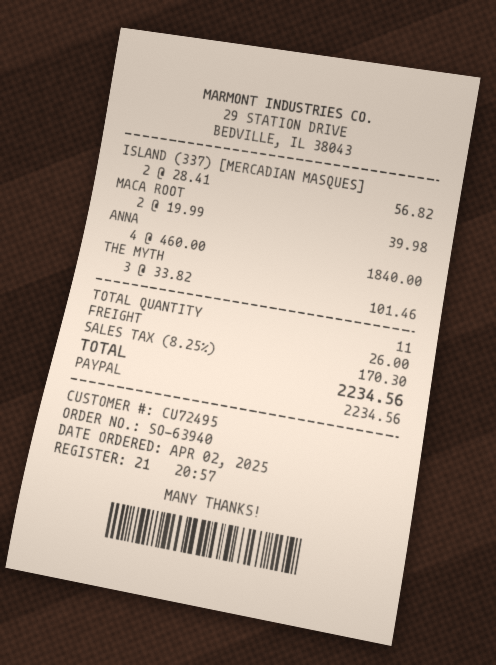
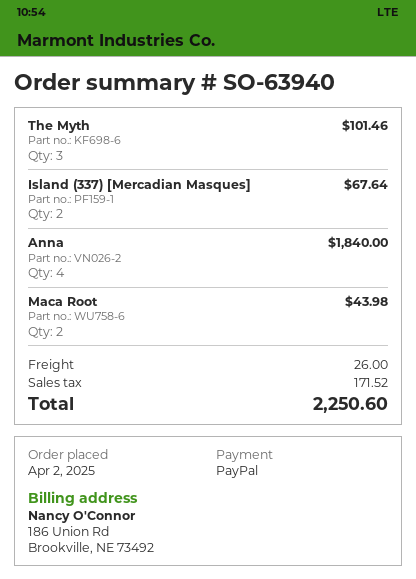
ISLAND (337) [MERCADIAN MASQUES]: 2 for 56.82 -> 2 for 67.64
MACA ROOT: 2 for 39.98 -> 2 for 43.98
tax: 170.30 -> 171.52
total: 2234.56 -> 2250.60

